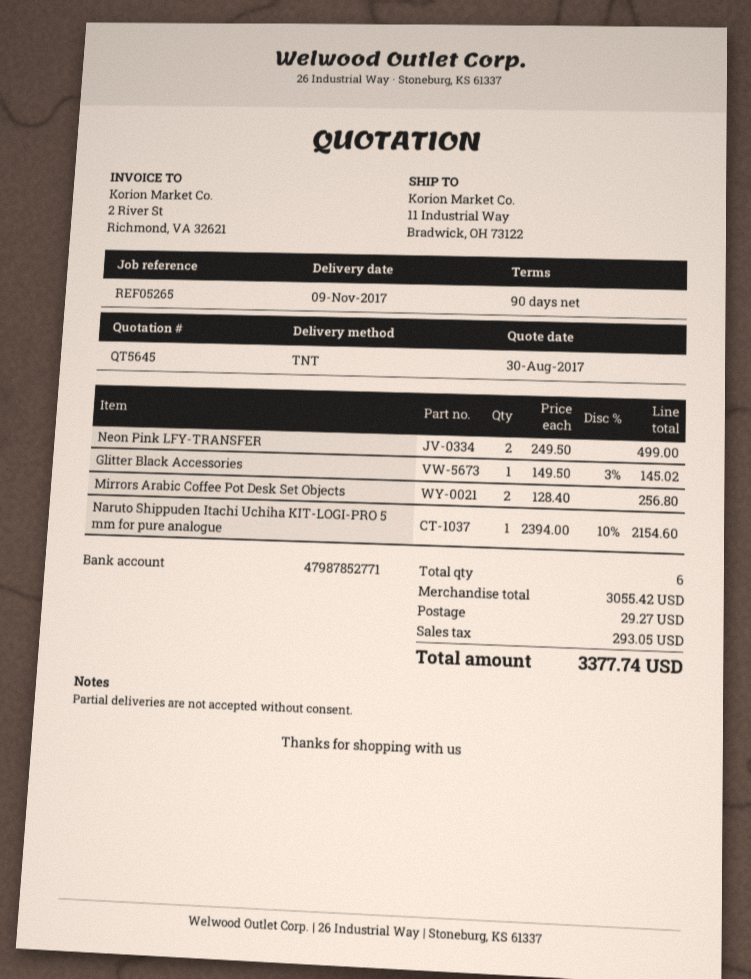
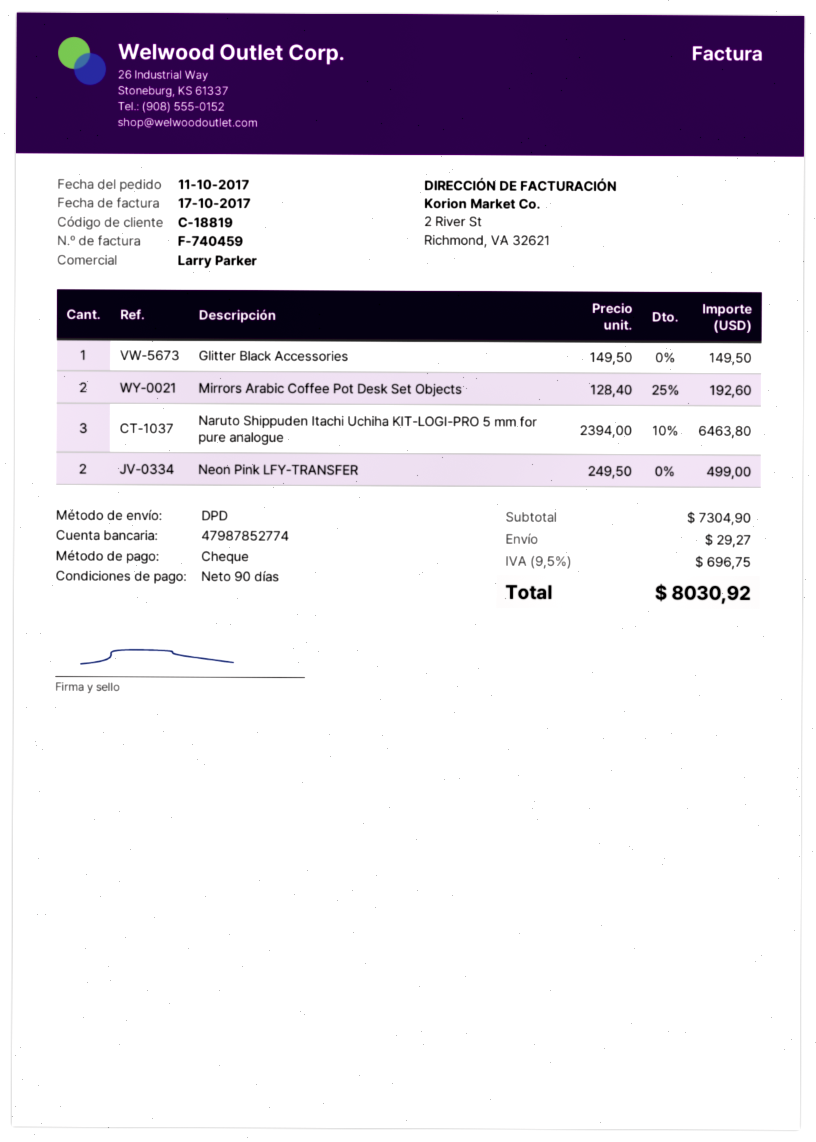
bank account: 47987852771 -> 47987852774
shipping method: TNT -> DPD
Glitter Black Accessories: 1 x 149.50 - 3% = 145.02 -> 1 x 149.50 = 149.50
Mirrors Arabic Coffee Pot Desk Set Objects: 2 x 128.40 = 256.80 -> 2 x 128.40 - 25% = 192.60
Naruto Shippuden Itachi Uchiha KIT-LOGI-PRO 5 mm for pure analogue: 1 x 2394.00 - 10% = 2154.60 -> 3 x 2394.00 - 10% = 6463.80
subtotal: 3055.42 -> 7304.90
tax: 293.05 -> 696.75
total: 3377.74 -> 8030.92

